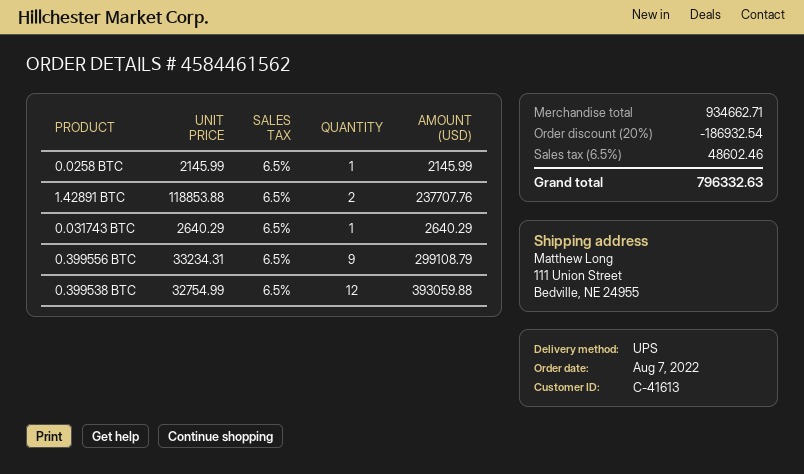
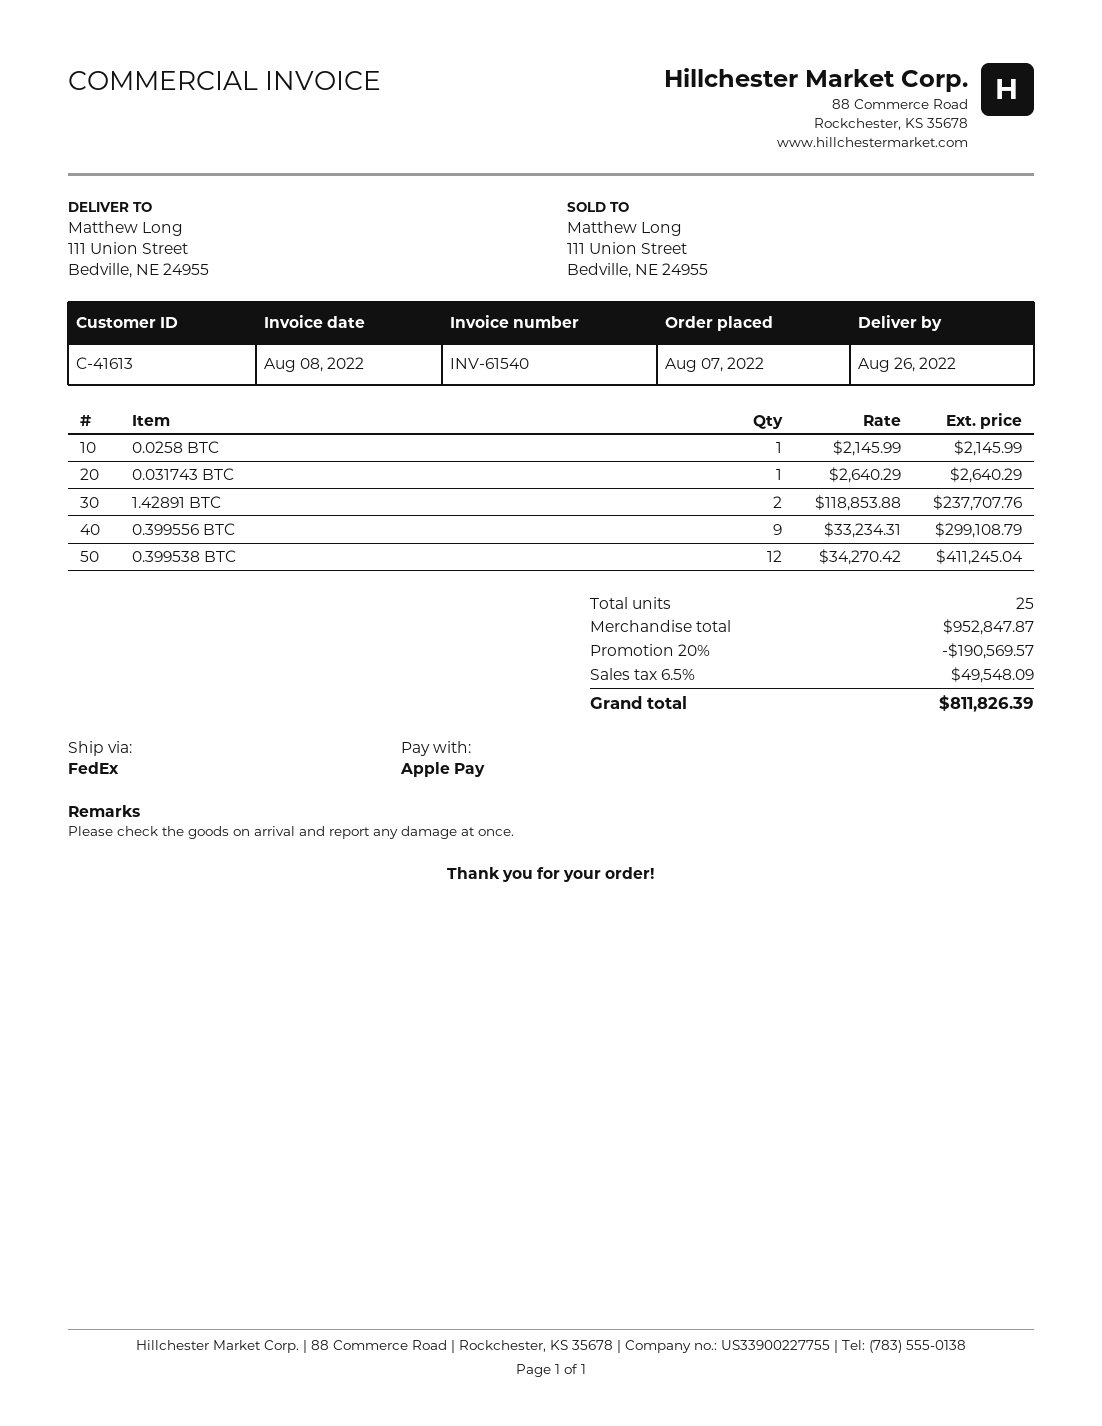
shipping method: UPS -> FedEx
0.399538 BTC: 12 x 32754.99 = 393059.88 -> 12 x 34270.42 = 411245.04
subtotal: 934662.71 -> 952847.87
discount: 20% = 186932.54 -> 20% = 190569.57
tax: 6.5% = 48602.46 -> 6.5% = 49548.09
total: 796332.63 -> 811826.39

